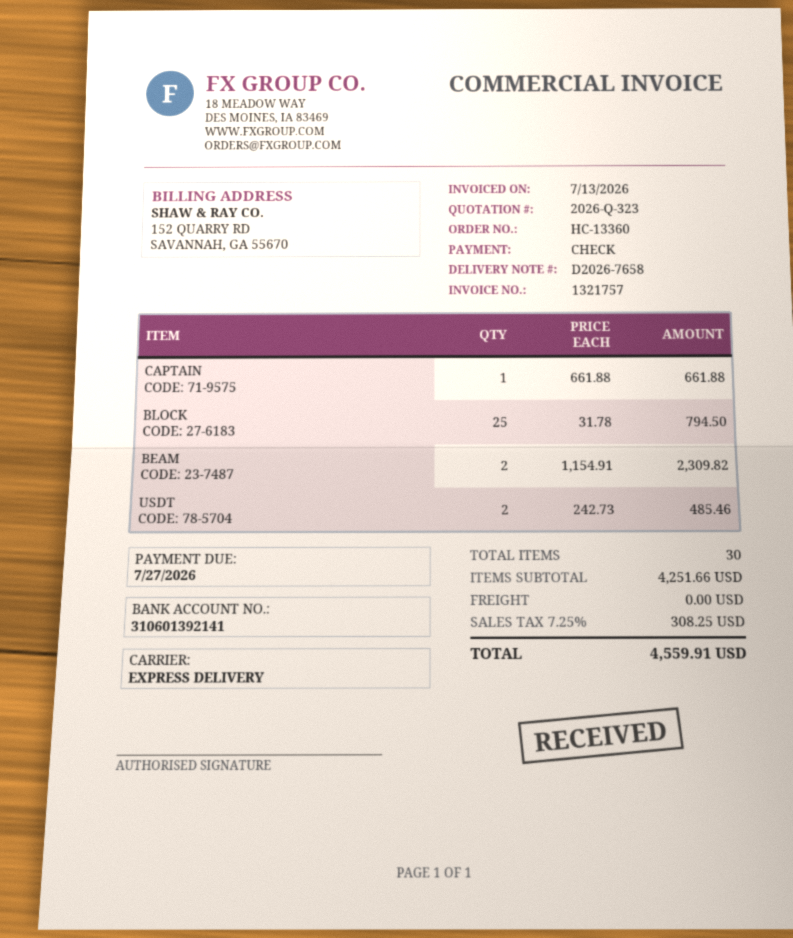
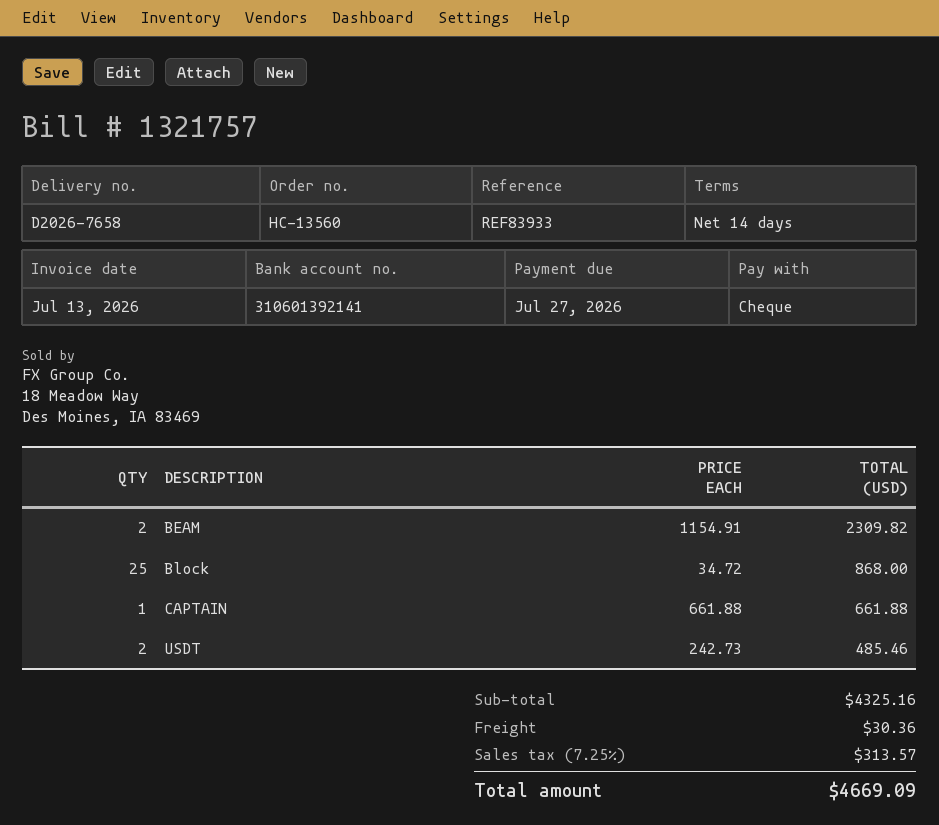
order number: HC-13360 -> HC-13560
BLOCK: 25 x 31.78 = 794.50 -> 25 x 34.72 = 868.00
subtotal: 4251.66 -> 4325.16
shipping: 0.00 -> 30.36
tax: 7.25% = 308.25 -> 7.25% = 313.57
total: 4559.91 -> 4669.09

